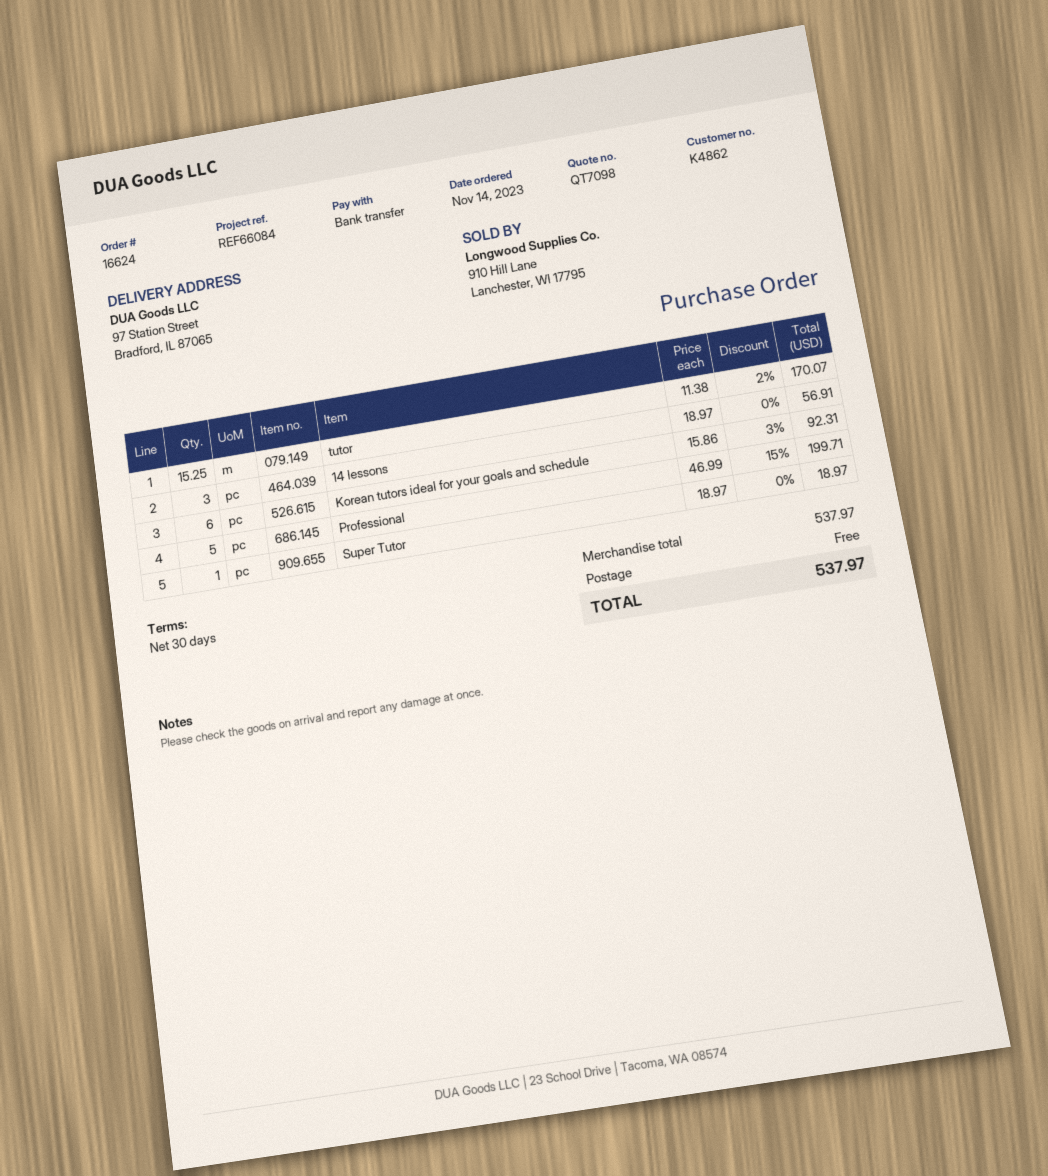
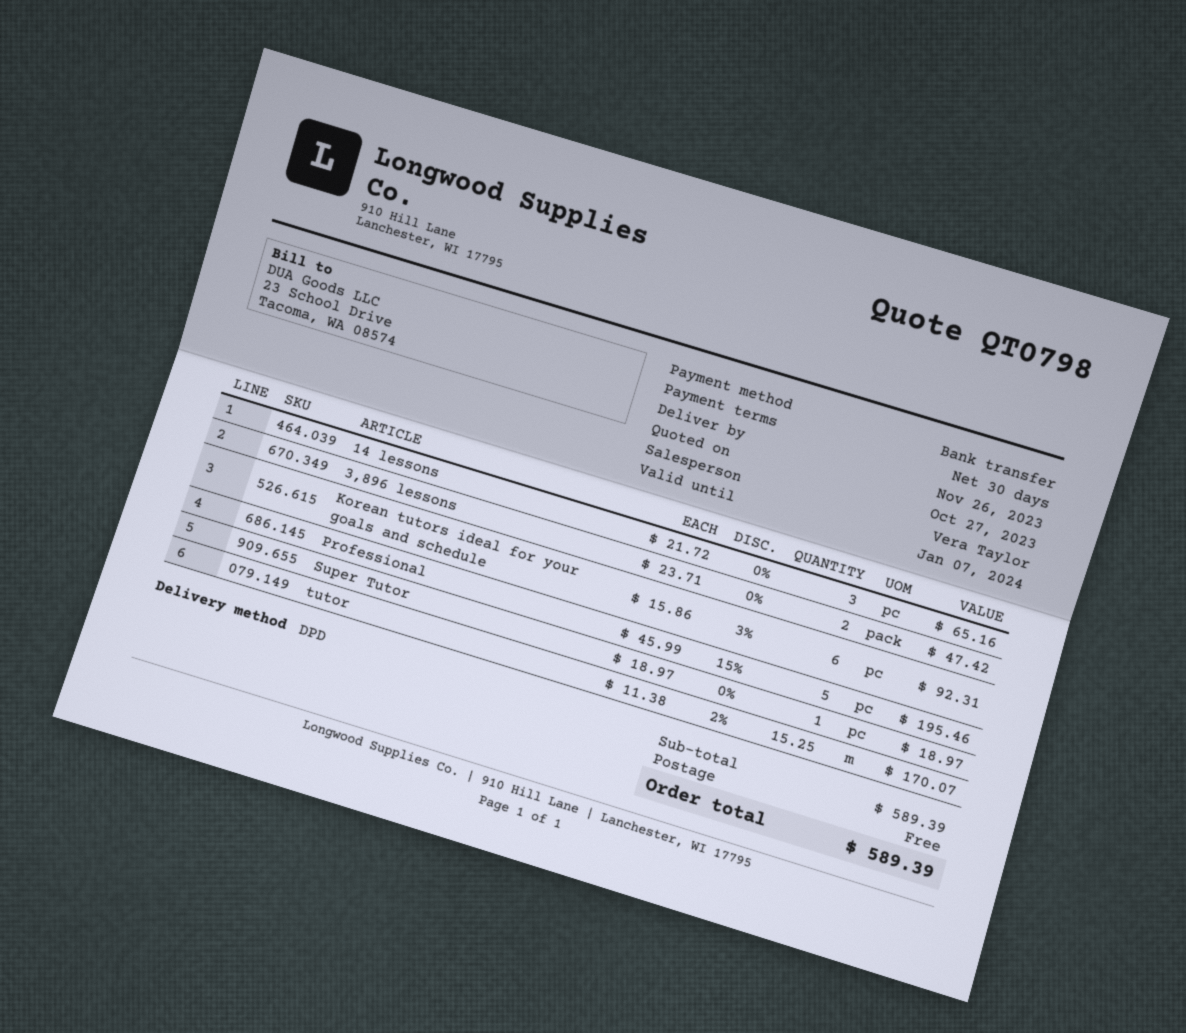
quote number: QT7098 -> QT0798
14 lessons: 3 x 18.97 = 56.91 -> 3 x 21.72 = 65.16
Professional: 5 x 46.99 - 15% = 199.71 -> 5 x 45.99 - 15% = 195.46
3,896 lessons: none -> 2 x 23.71 = 47.42
subtotal: 537.97 -> 589.39
total: 537.97 -> 589.39

